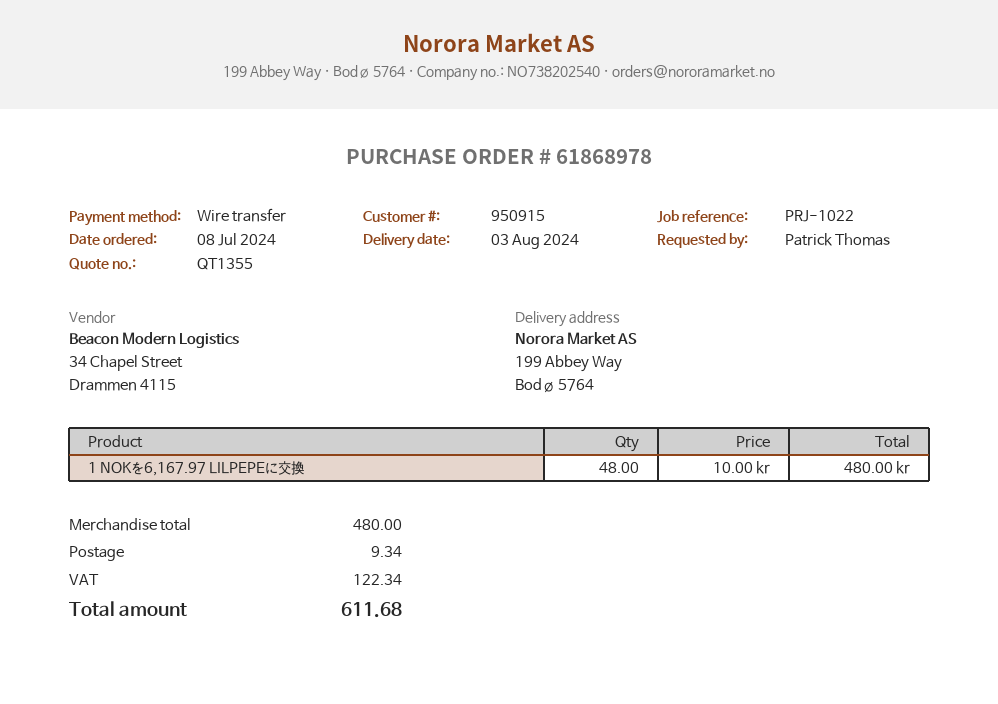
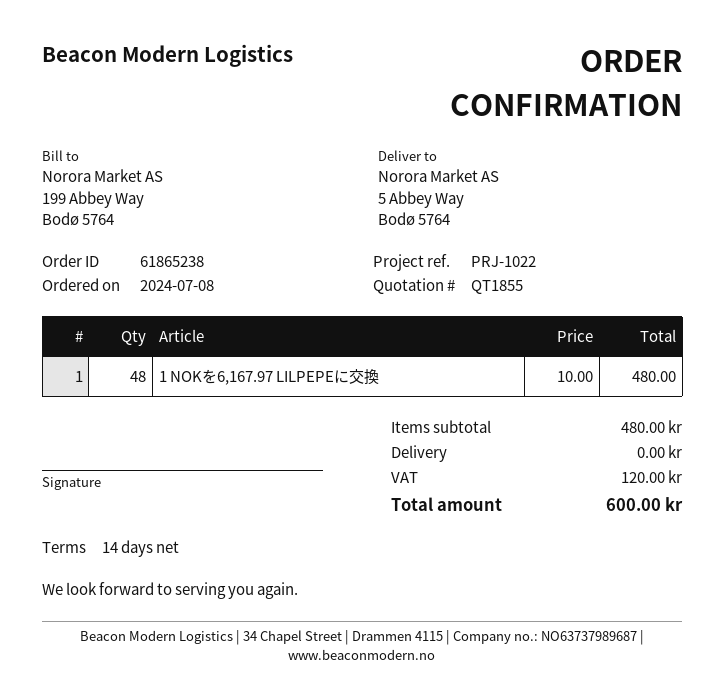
quote number: QT1355 -> QT1855
order number: 61868978 -> 61865238
ship to: 199 Abbey Way, Bodø 5764 -> 5 Abbey Way, Bodø 5764
shipping: 9.34 -> 0.00
tax: 122.34 -> 120.00
total: 611.68 -> 600.00

